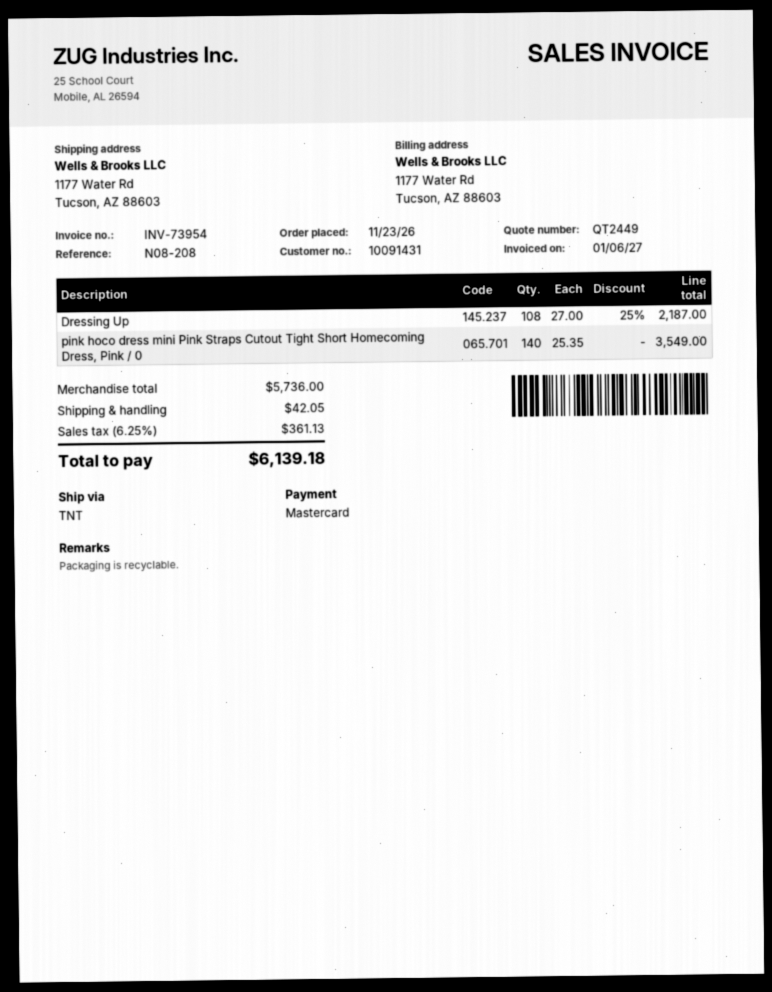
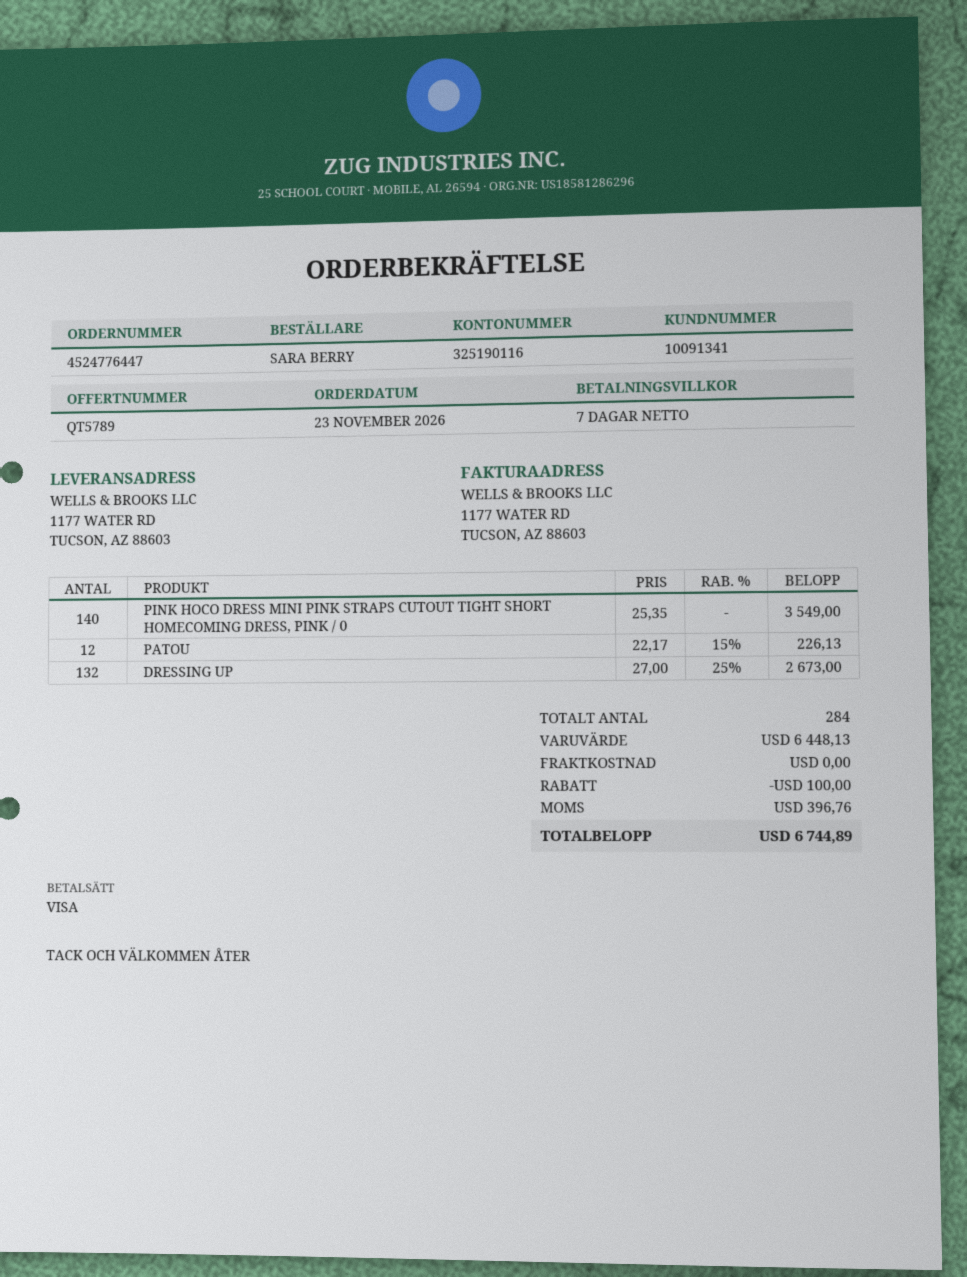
quote number: QT2449 -> QT5789
customer number: 10091431 -> 10091341
payment method: Mastercard -> Visa
Dressing Up: 108 x 27.00 - 25% = 2187.00 -> 132 x 27.00 - 25% = 2673.00
PATOU: none -> 12 x 22.17 - 15% = 226.13
subtotal: 5736.00 -> 6448.13
discount: none -> 100.00
shipping: 42.05 -> 0.00
tax: 361.13 -> 396.76
total: 6139.18 -> 6744.89

